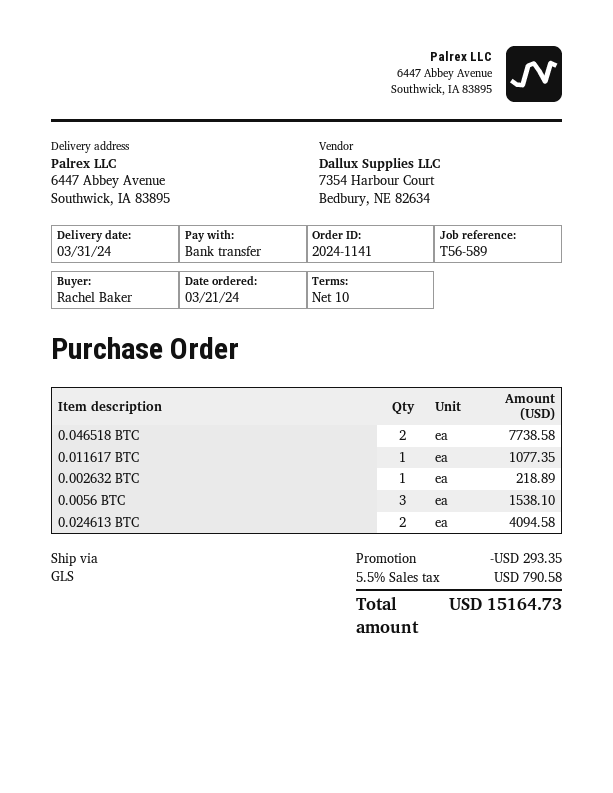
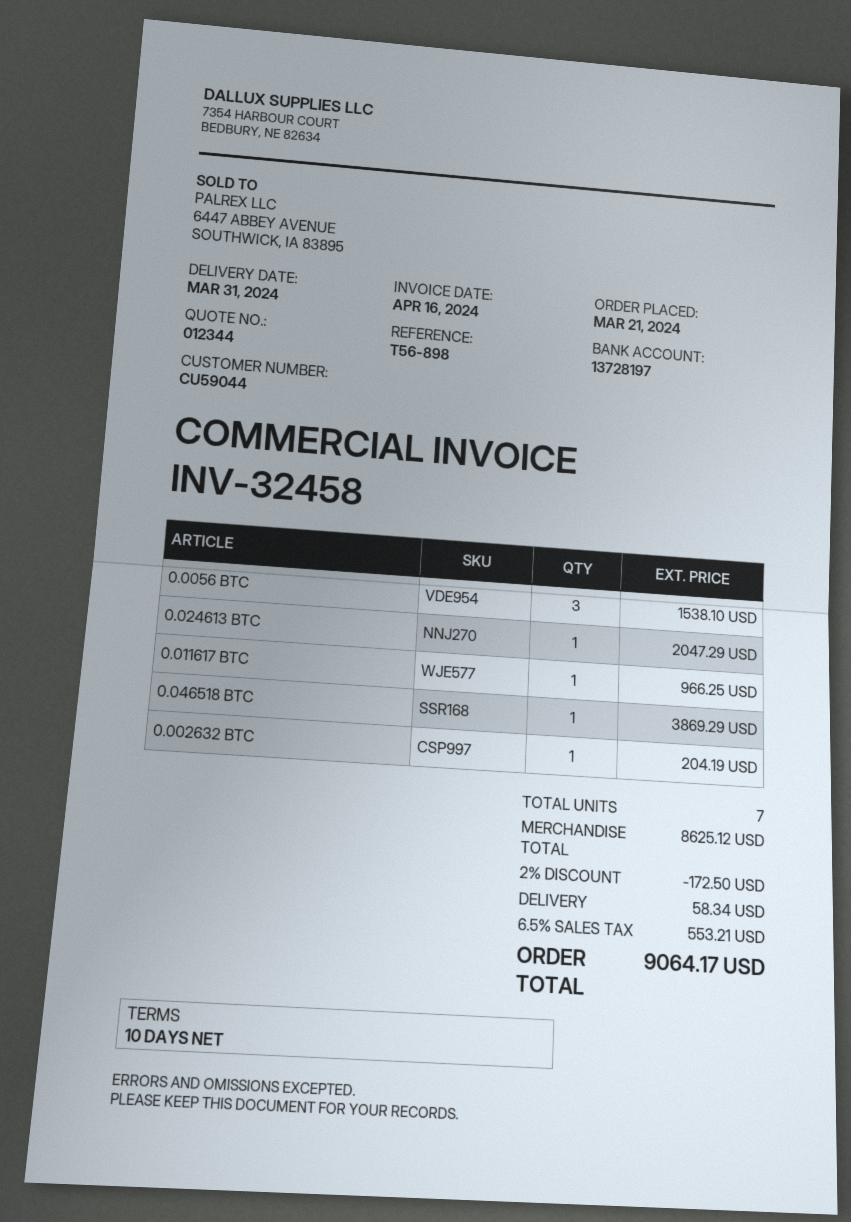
reference: T56-589 -> T56-898
0.046518 BTC: 2 for 7738.58 -> 1 for 3869.29
0.011617 BTC: 1 for 1077.35 -> 1 for 966.25
0.002632 BTC: 1 for 218.89 -> 1 for 204.19
0.024613 BTC: 2 for 4094.58 -> 1 for 2047.29
discount: 293.35 -> 172.50
shipping: none -> 58.34
tax: 5.5% = 790.58 -> 6.5% = 553.21
total: 15164.73 -> 9064.17

